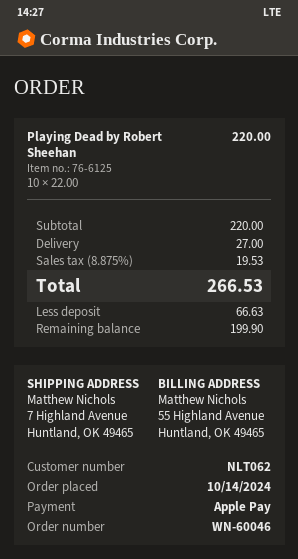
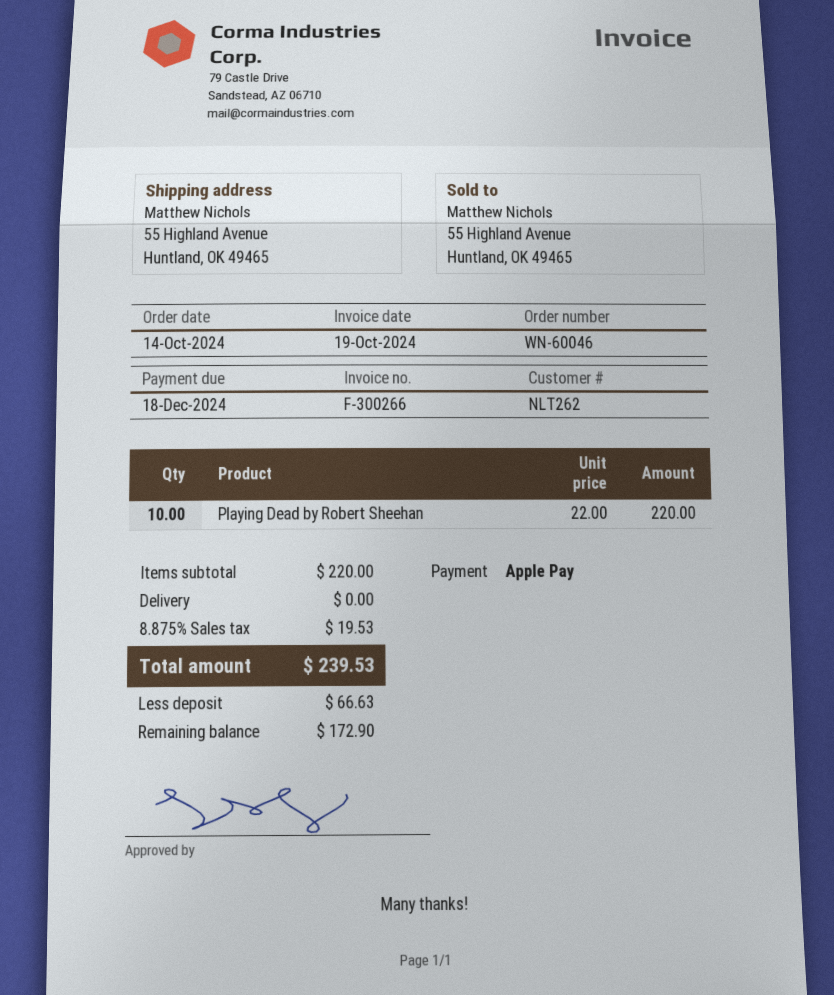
customer number: NLT062 -> NLT262
ship to: 7 Highland Avenue, Huntland, OK 49465 -> 55 Highland Avenue, Huntland, OK 49465
shipping: 27.00 -> 0.00
total: 266.53 -> 239.53
balance: 199.90 -> 172.90

